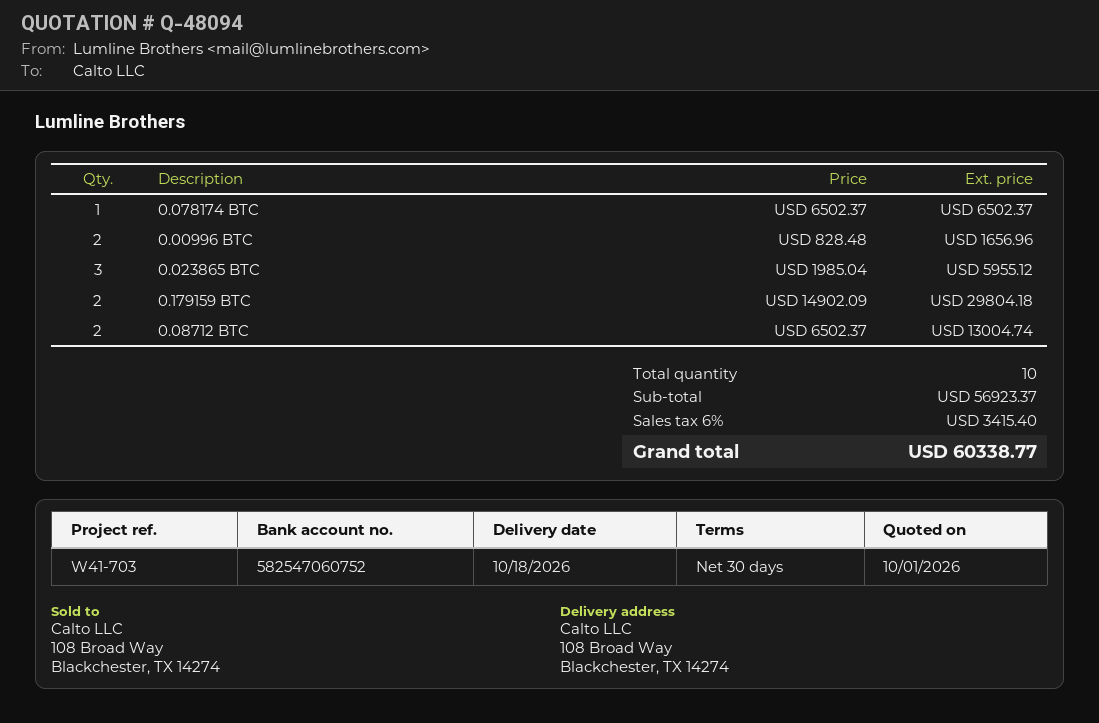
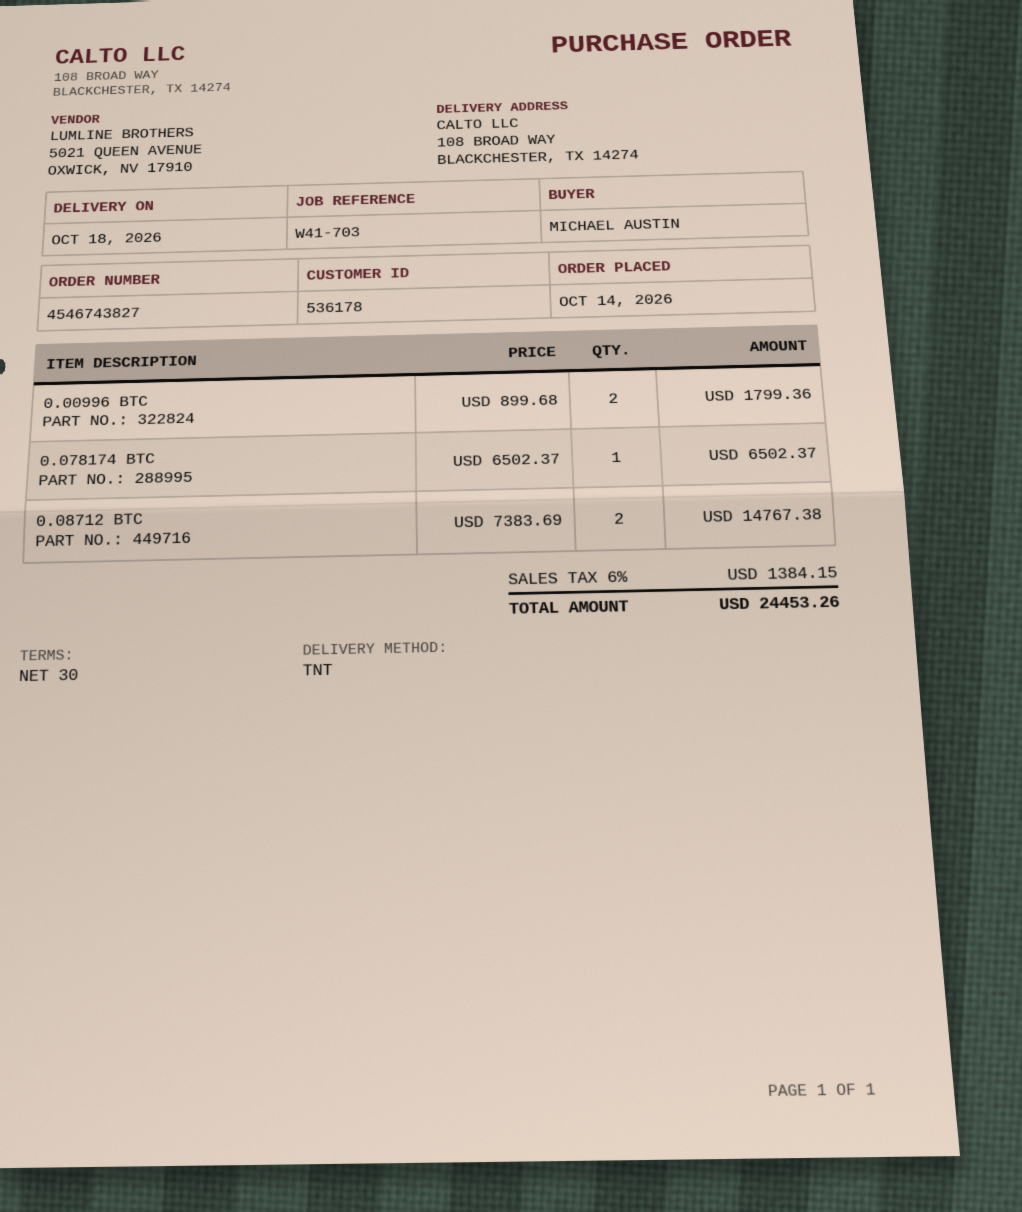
0.00996 BTC: 2 x 828.48 = 1656.96 -> 2 x 899.68 = 1799.36
0.023865 BTC: 3 x 1985.04 = 5955.12 -> none
0.179159 BTC: 2 x 14902.09 = 29804.18 -> none
0.08712 BTC: 2 x 6502.37 = 13004.74 -> 2 x 7383.69 = 14767.38
tax: 6% = 3415.40 -> 6% = 1384.15
total: 60338.77 -> 24453.26

